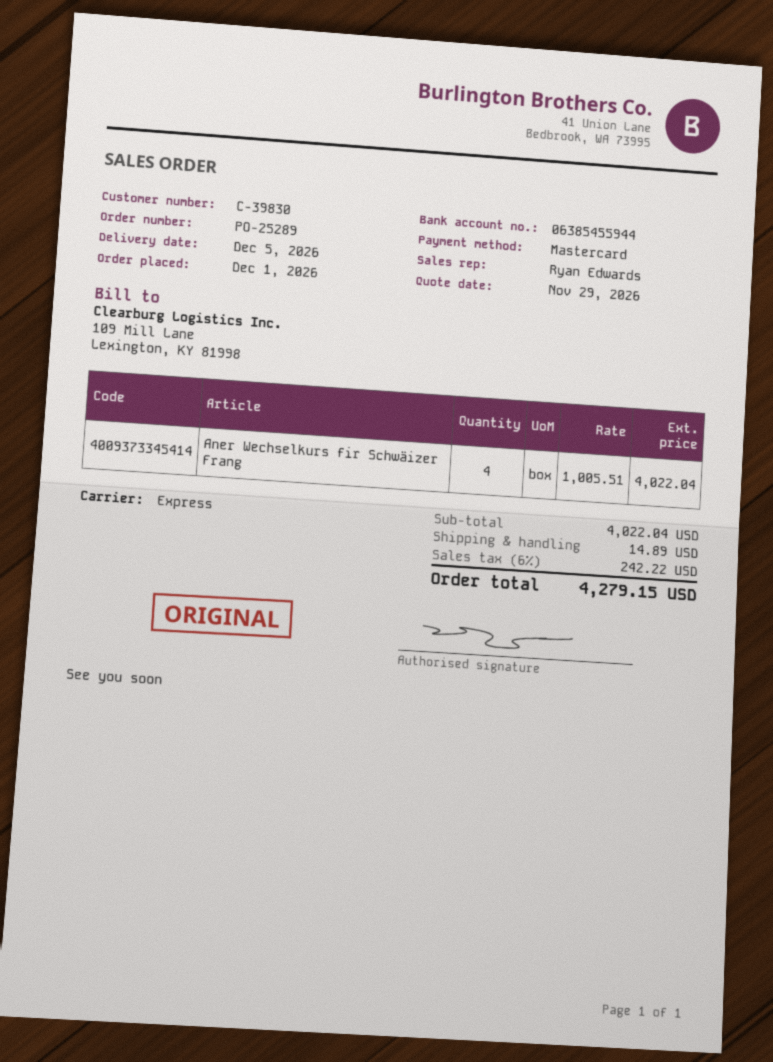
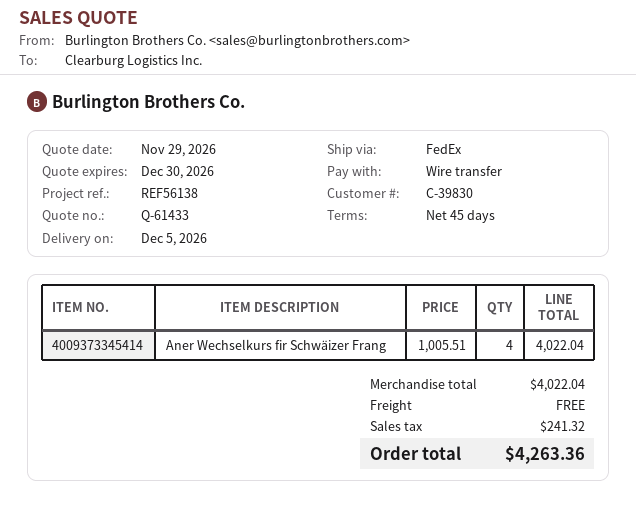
payment method: Mastercard -> bank transfer
shipping method: express -> FedEx
shipping: 14.89 -> 0.00
tax: 242.22 -> 241.32
total: 4279.15 -> 4263.36

